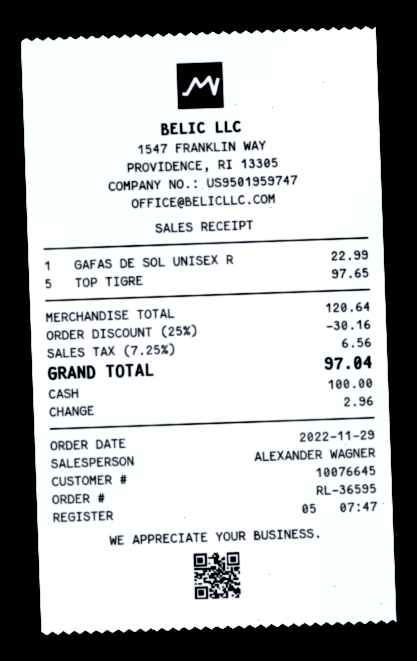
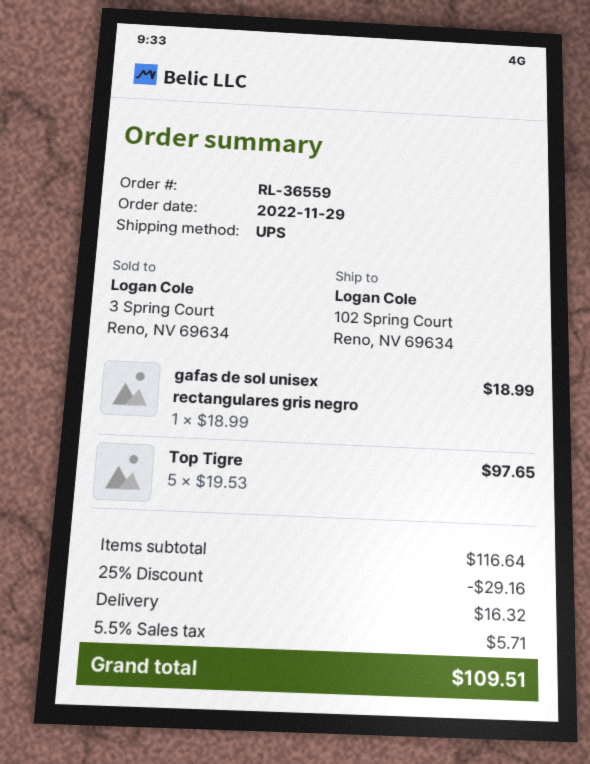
order number: RL-36595 -> RL-36559
GAFAS DE SOL UNISEX R: 1 for 22.99 -> 1 for 18.99
subtotal: 120.64 -> 116.64
discount: 25% = 30.16 -> 25% = 29.16
shipping: none -> 16.32
tax: 7.25% = 6.56 -> 5.5% = 5.71
total: 97.04 -> 109.51

